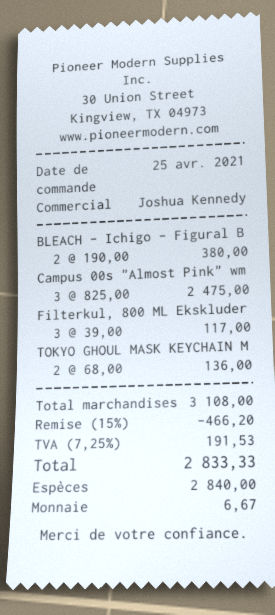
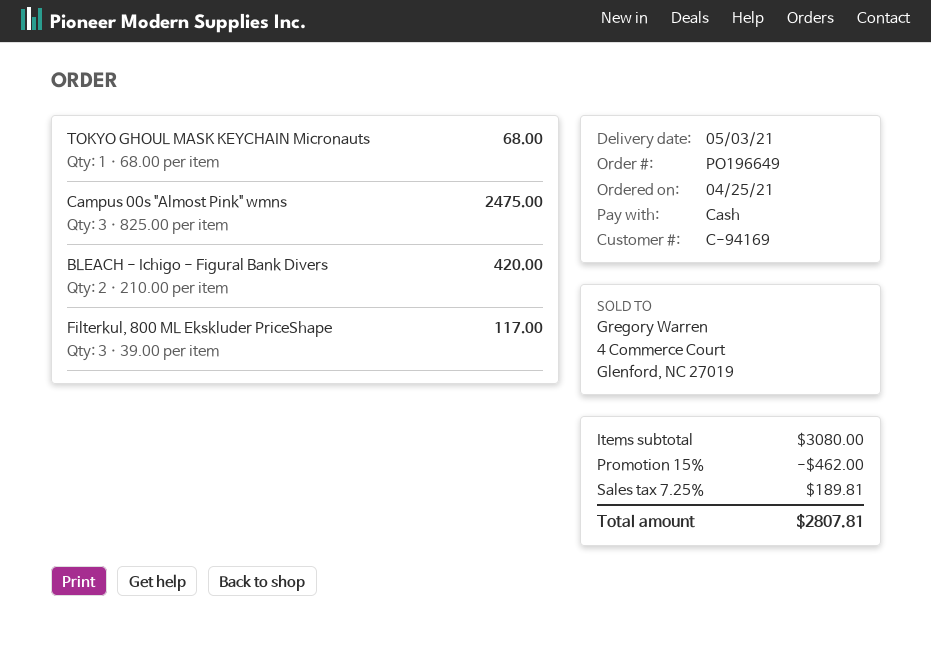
BLEACH - Ichigo - Figural B: 2 x 190.00 = 380.00 -> 2 x 210.00 = 420.00
TOKYO GHOUL MASK KEYCHAIN M: 2 x 68.00 = 136.00 -> 1 x 68.00 = 68.00
subtotal: 3108.00 -> 3080.00
discount: 15% = 466.20 -> 15% = 462.00
tax: 7.25% = 191.53 -> 7.25% = 189.81
total: 2833.33 -> 2807.81

